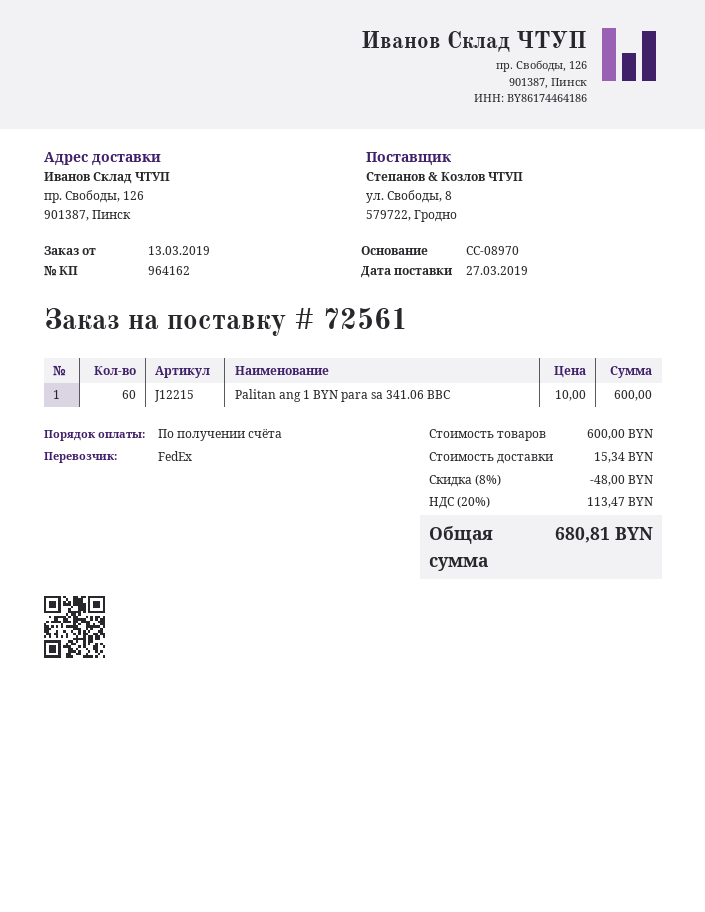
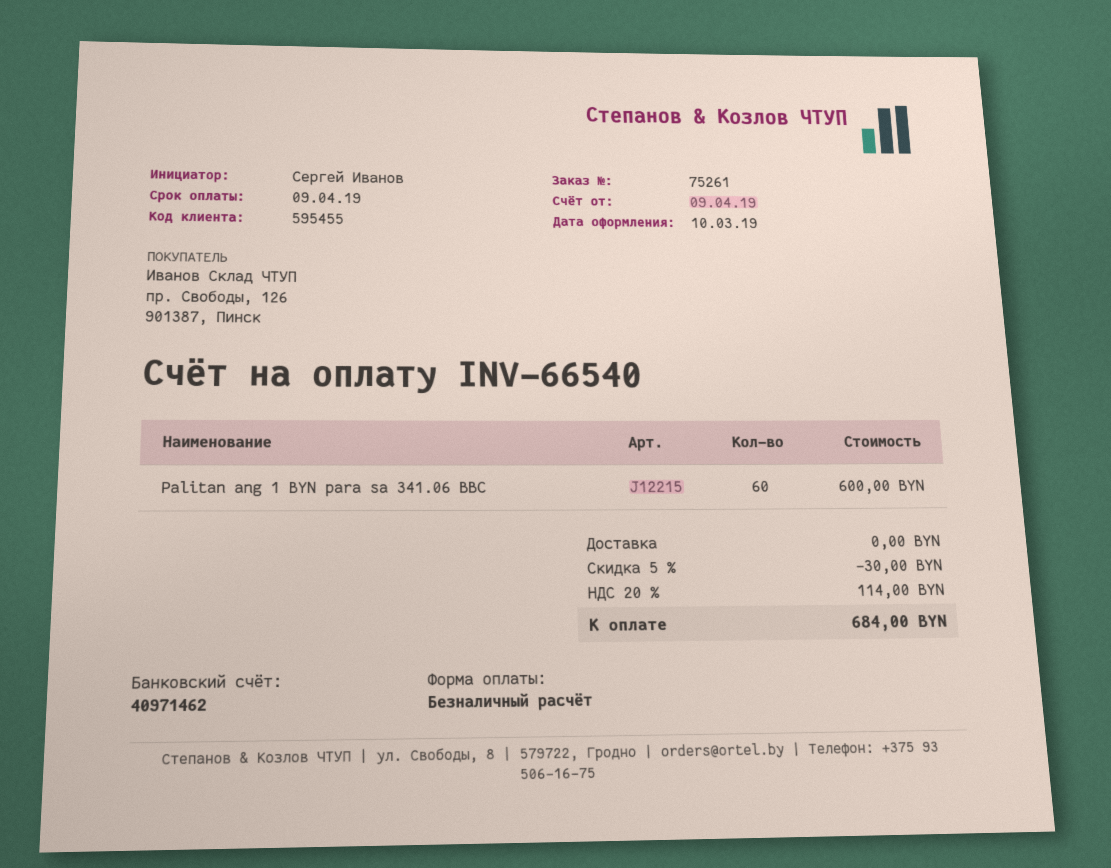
order number: 72561 -> 75261
order date: 2019-03-13 -> 2019-03-10
discount: 8% = 48.00 -> 5% = 30.00
shipping: 15.34 -> 0.00
tax: 20% = 113.47 -> 20% = 114.00
total: 680.81 -> 684.00

